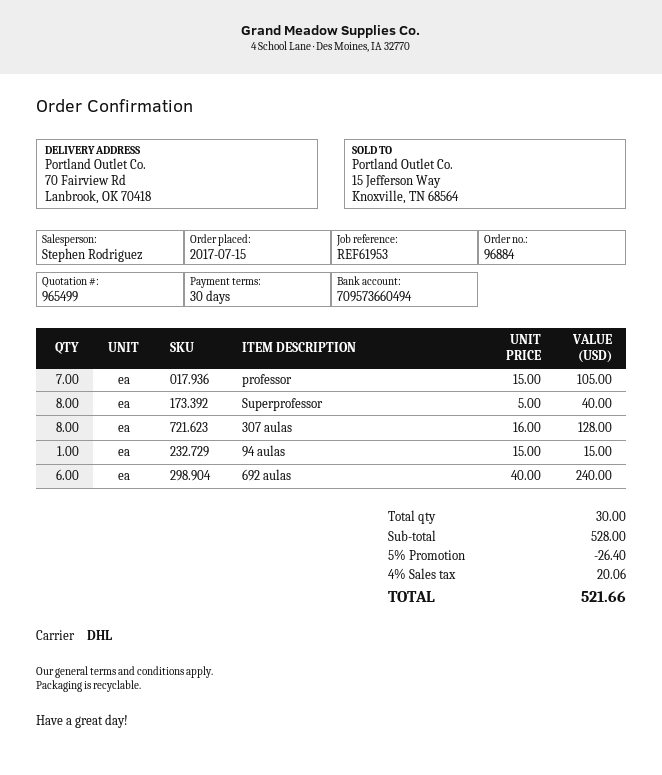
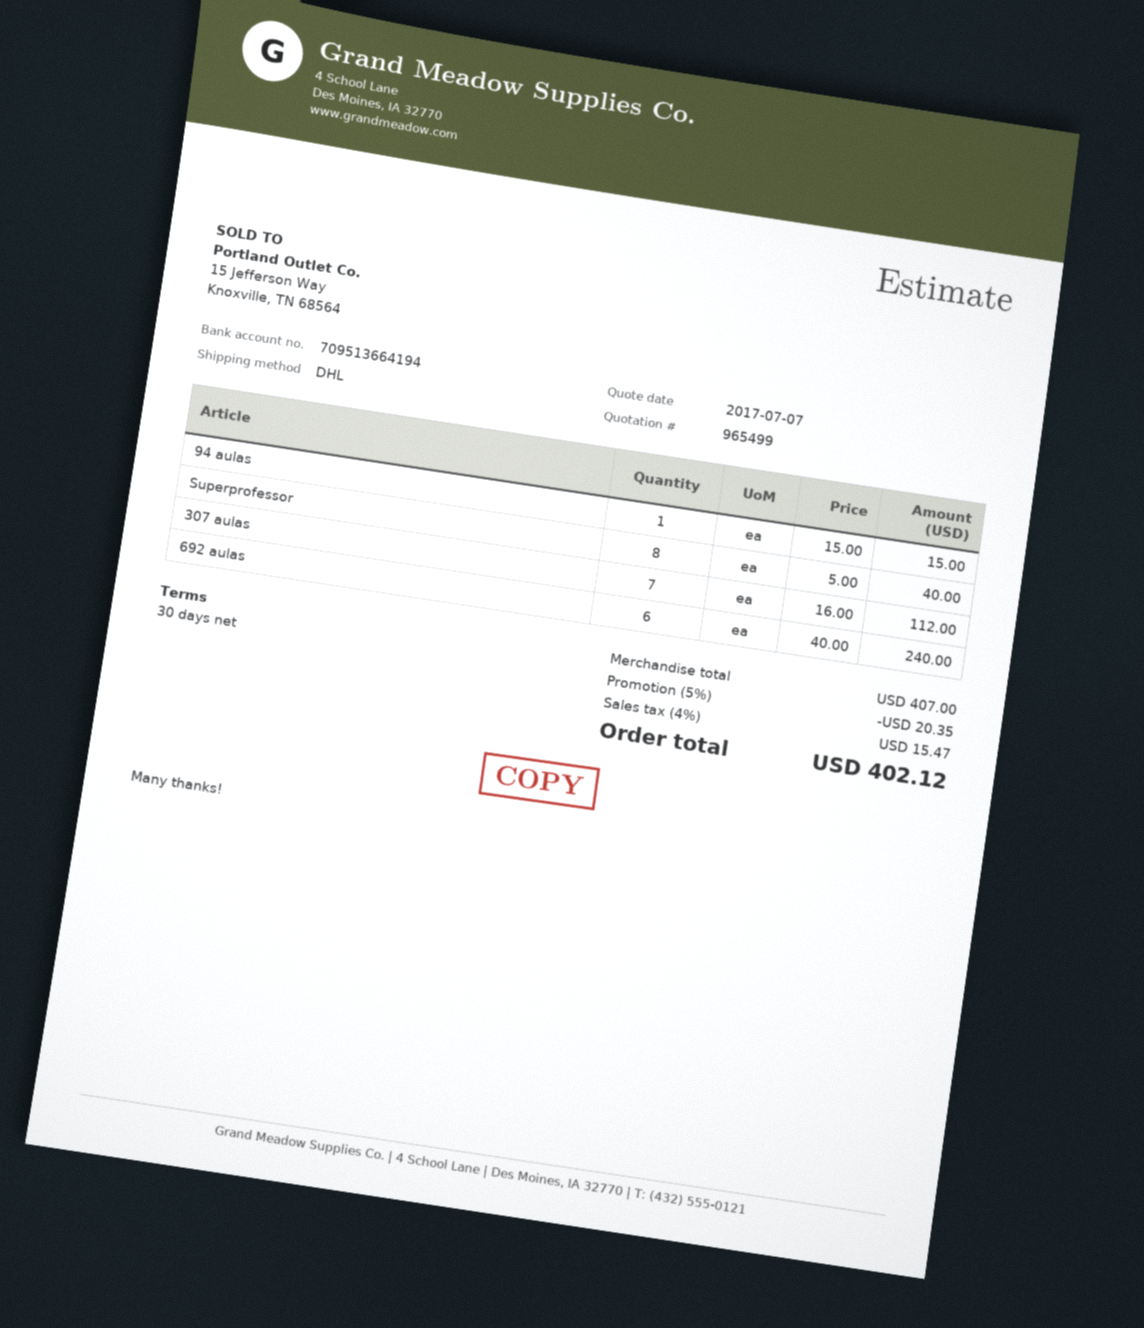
bank account: 709573660494 -> 709513664194
professor: 7 x 15.00 = 105.00 -> none
307 aulas: 8 x 16.00 = 128.00 -> 7 x 16.00 = 112.00
subtotal: 528.00 -> 407.00
discount: 5% = 26.40 -> 5% = 20.35
tax: 4% = 20.06 -> 4% = 15.47
total: 521.66 -> 402.12

